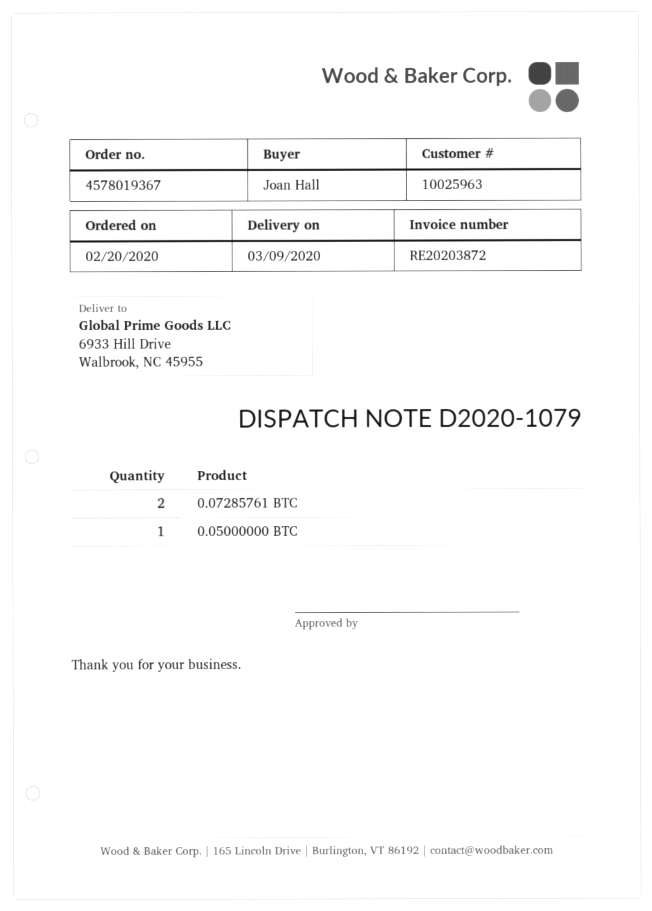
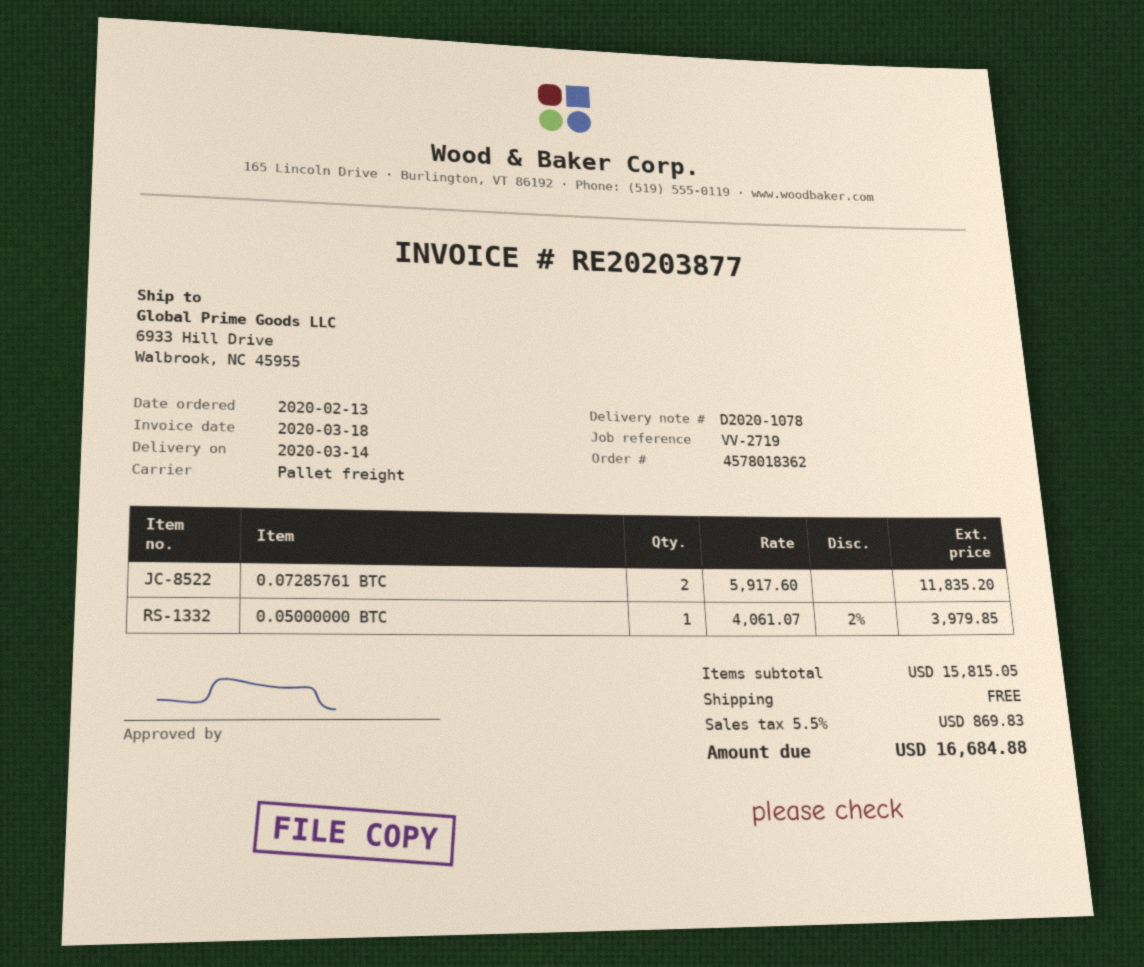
order number: 4578019367 -> 4578018362
order date: 2020-02-20 -> 2020-02-13
delivery note number: D2020-1079 -> D2020-1078
delivery date: 2020-03-09 -> 2020-03-14
invoice number: RE20203872 -> RE20203877

